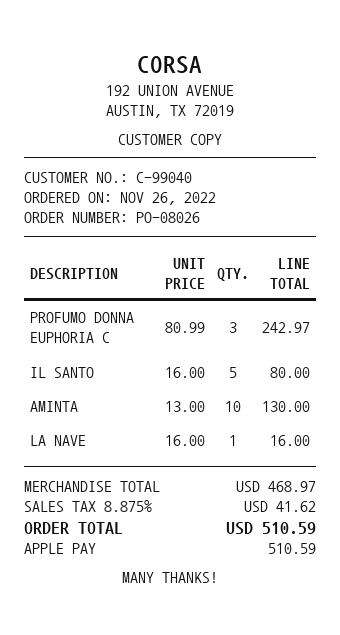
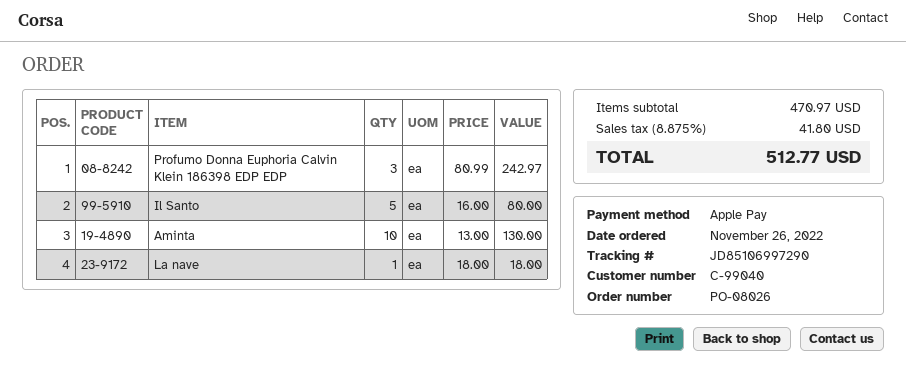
LA NAVE: 1 x 16.00 = 16.00 -> 1 x 18.00 = 18.00
subtotal: 468.97 -> 470.97
tax: 8.875% = 41.62 -> 8.875% = 41.80
total: 510.59 -> 512.77

